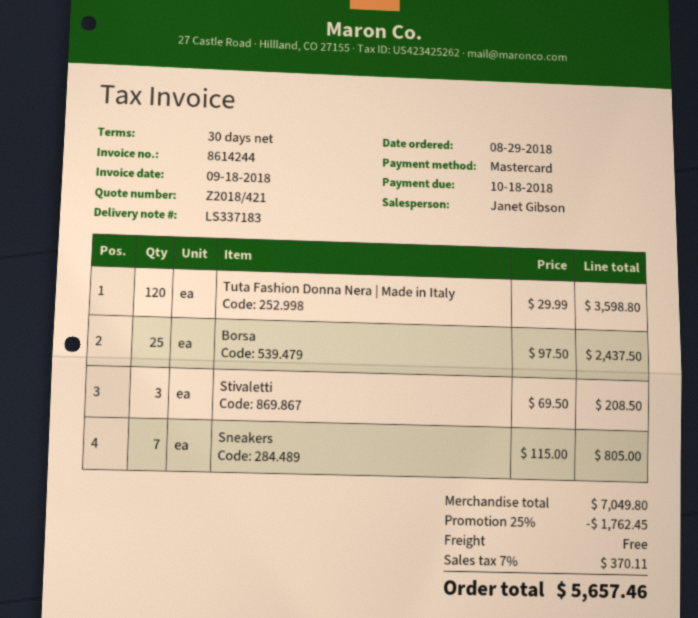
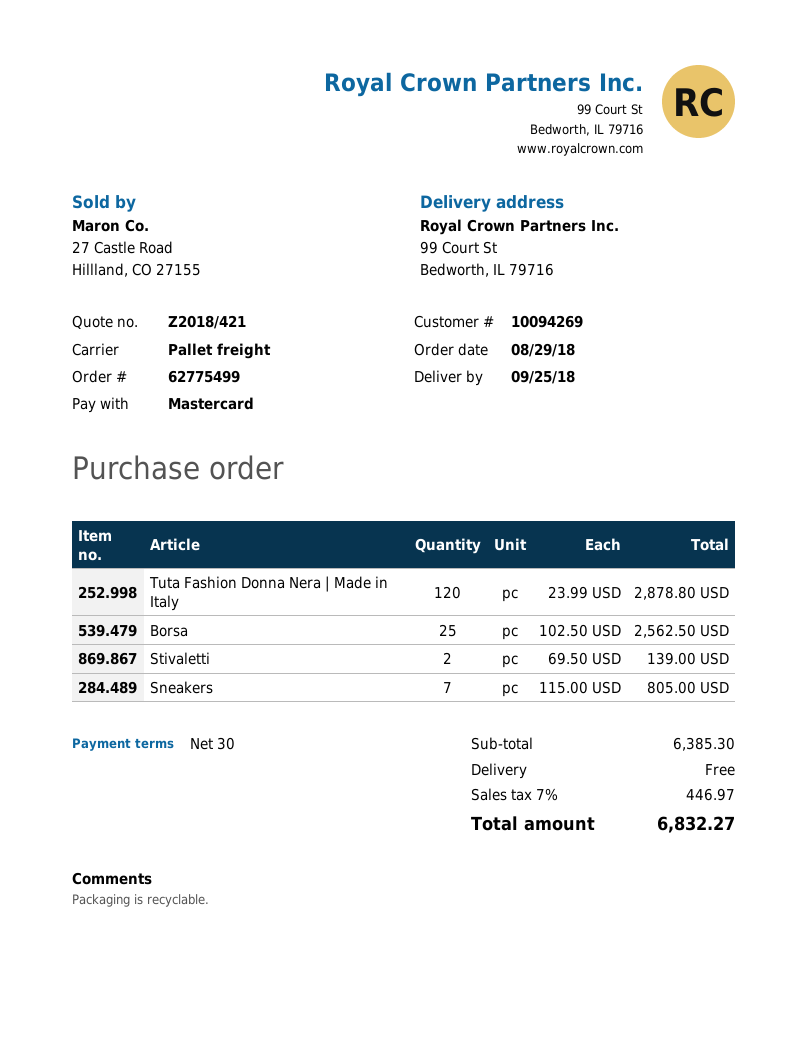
Tuta Fashion Donna Nera | Made in Italy: 120 x 29.99 = 3598.80 -> 120 x 23.99 = 2878.80
Borsa: 25 x 97.50 = 2437.50 -> 25 x 102.50 = 2562.50
Stivaletti: 3 x 69.50 = 208.50 -> 2 x 69.50 = 139.00
subtotal: 7049.80 -> 6385.30
discount: 25% = 1762.45 -> none
tax: 7% = 370.11 -> 7% = 446.97
total: 5657.46 -> 6832.27

